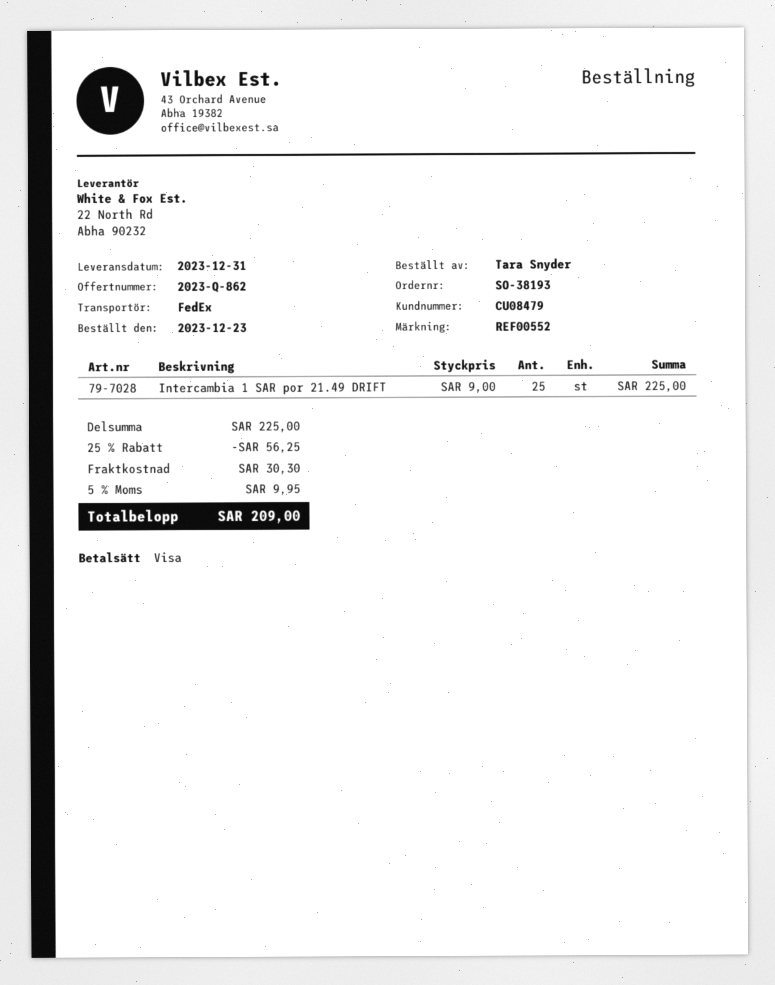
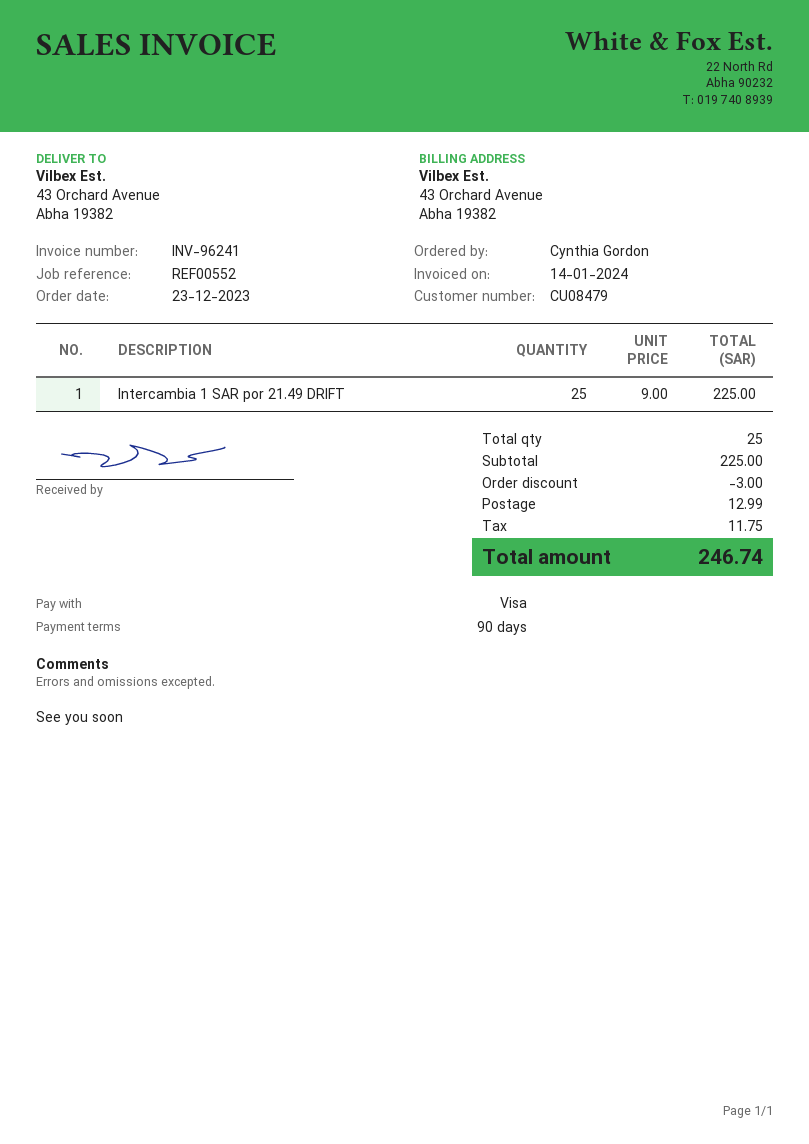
ordered by: Tara Snyder -> Cynthia Gordon
discount: 56.25 -> 3.00
shipping: 30.30 -> 12.99
tax: 9.95 -> 11.75
total: 209.00 -> 246.74

